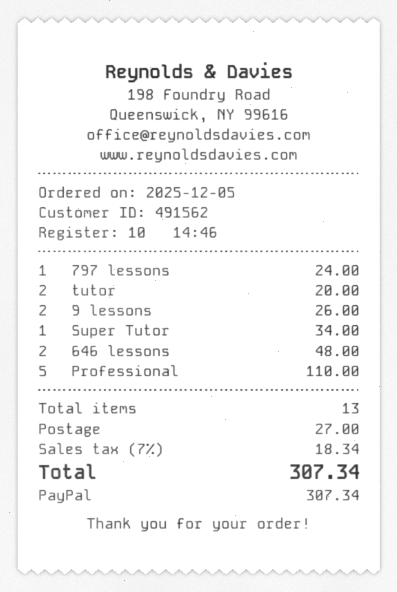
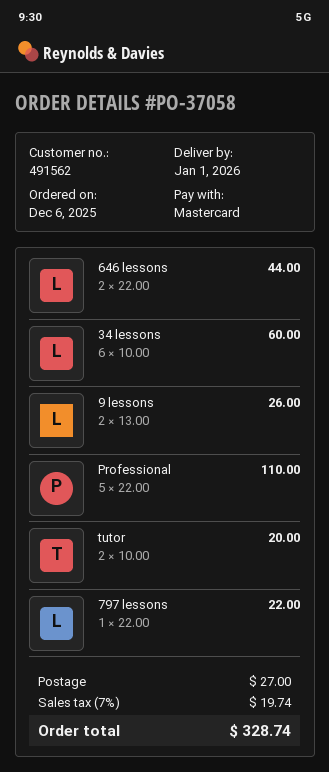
order date: 2025-12-05 -> 2025-12-06
payment method: PayPal -> Mastercard
797 lessons: 1 for 24.00 -> 1 for 22.00
Super Tutor: 1 for 34.00 -> none
646 lessons: 2 for 48.00 -> 2 for 44.00
34 lessons: none -> 6 for 60.00
tax: 7% = 18.34 -> 7% = 19.74
total: 307.34 -> 328.74

